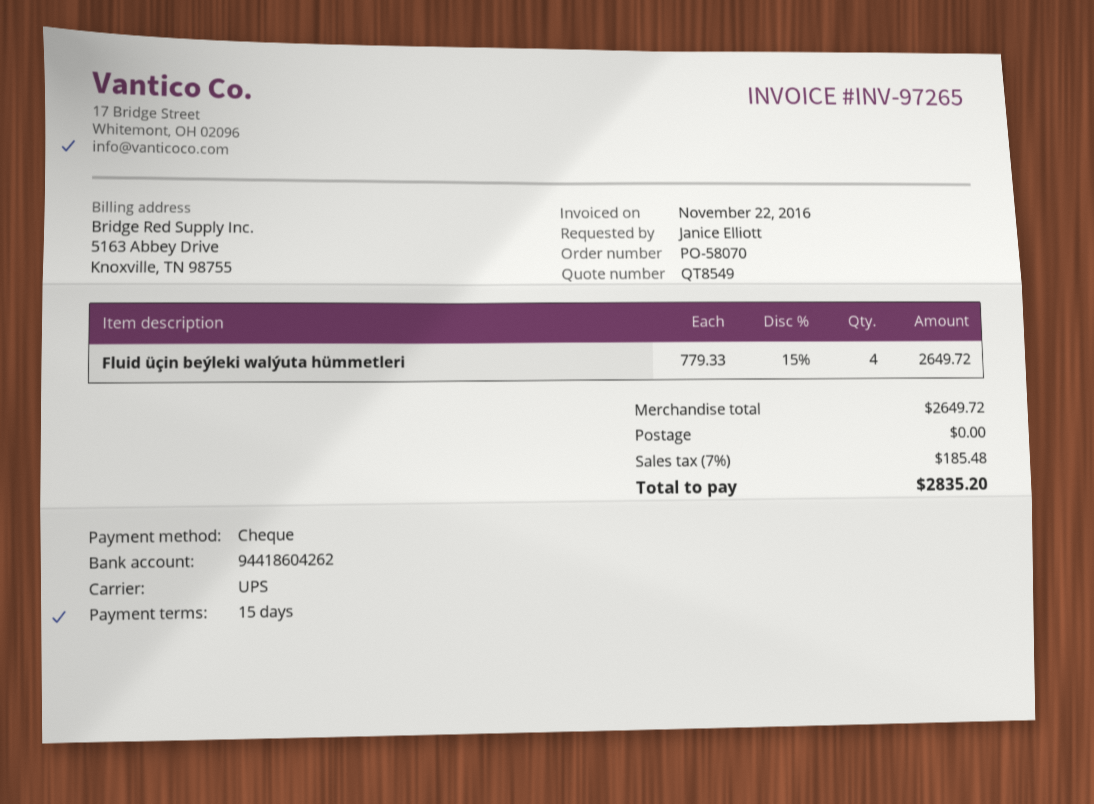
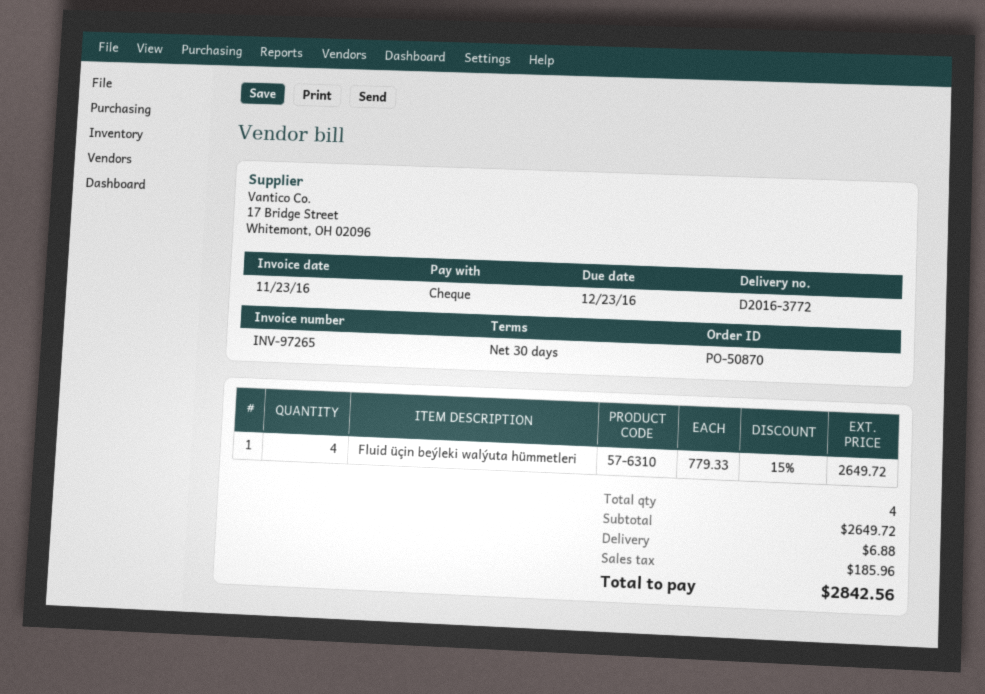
order number: PO-58070 -> PO-50870
invoice date: 2016-11-22 -> 2016-11-23
payment terms: 15 days -> 30 days
shipping: 0.00 -> 6.88
tax: 185.48 -> 185.96
total: 2835.20 -> 2842.56

